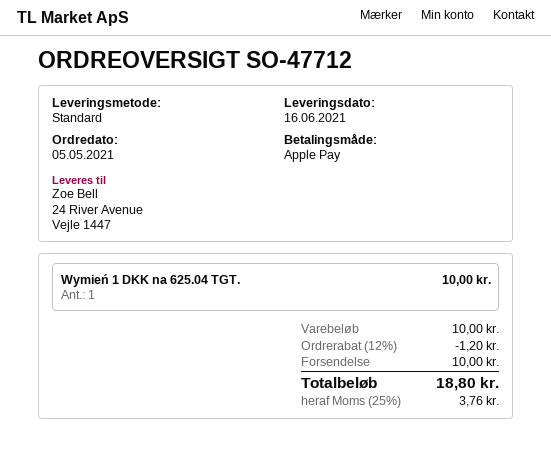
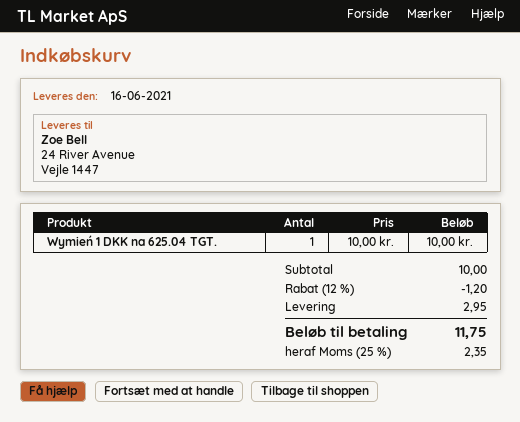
shipping: 10.00 -> 2.95
tax: 25% = 3.76 -> 25% = 2.35
total: 18.80 -> 11.75

